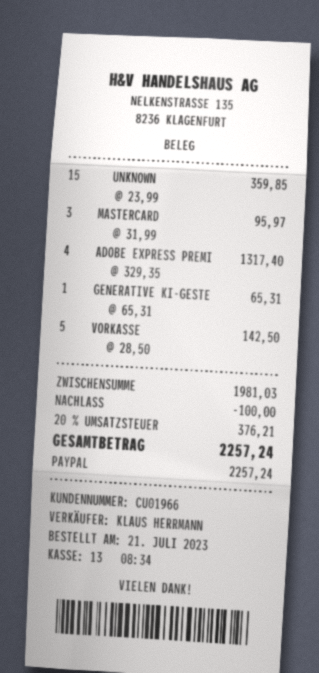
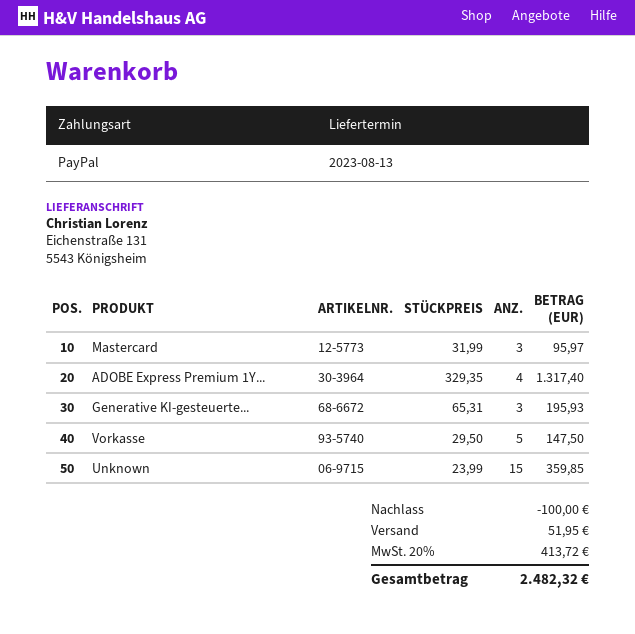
GENERATIVE KI-GESTE: 1 x 65.31 = 65.31 -> 3 x 65.31 = 195.93
VORKASSE: 5 x 28.50 = 142.50 -> 5 x 29.50 = 147.50
shipping: none -> 51.95
tax: 20% = 376.21 -> 20% = 413.72
total: 2257.24 -> 2482.32

